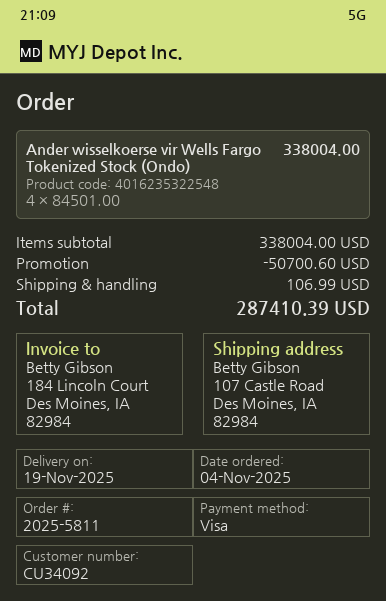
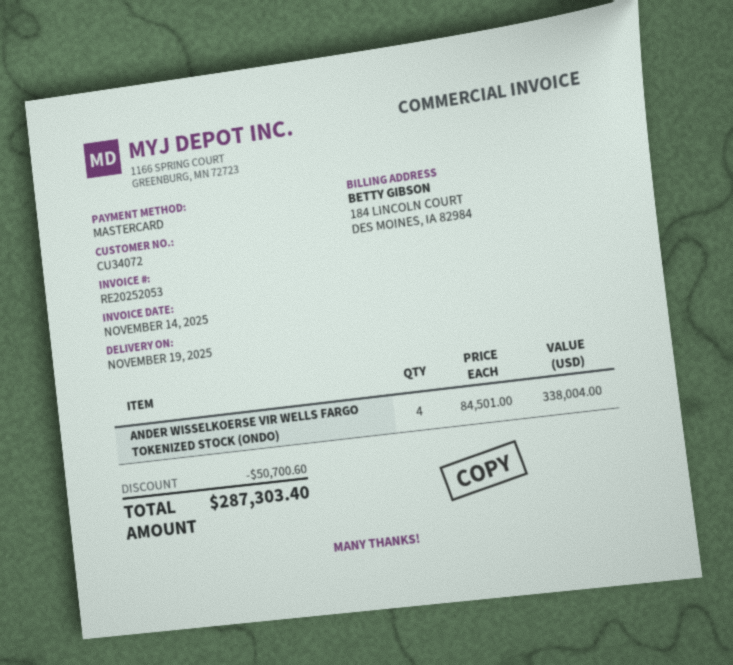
customer number: CU34092 -> CU34072
payment method: Visa -> Mastercard
shipping: 106.99 -> none
total: 287410.39 -> 287303.40

